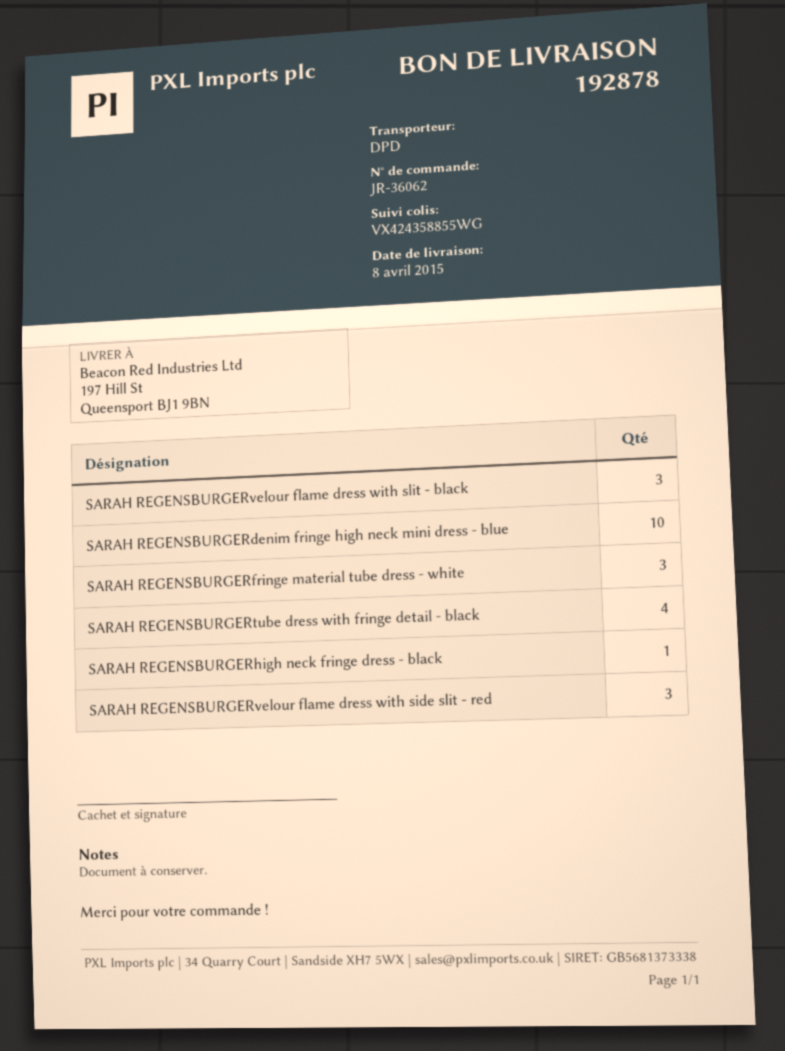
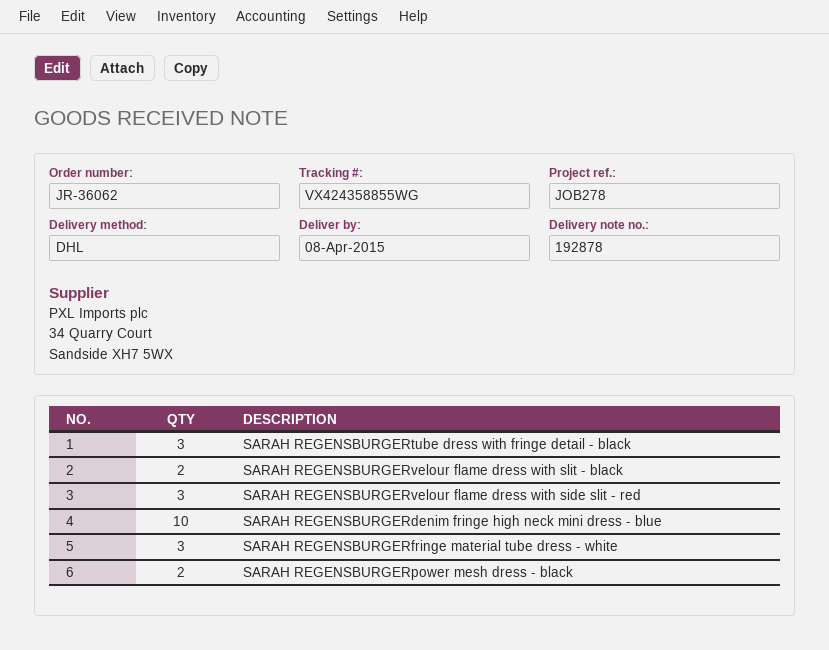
shipping method: DPD -> DHL
SARAH REGENSBURGERvelour flame dress with slit - black: 3 -> 2
SARAH REGENSBURGERtube dress with fringe detail - black: 4 -> 3
SARAH REGENSBURGERhigh neck fringe dress - black: 1 -> none
SARAH REGENSBURGERpower mesh dress - black: none -> 2

